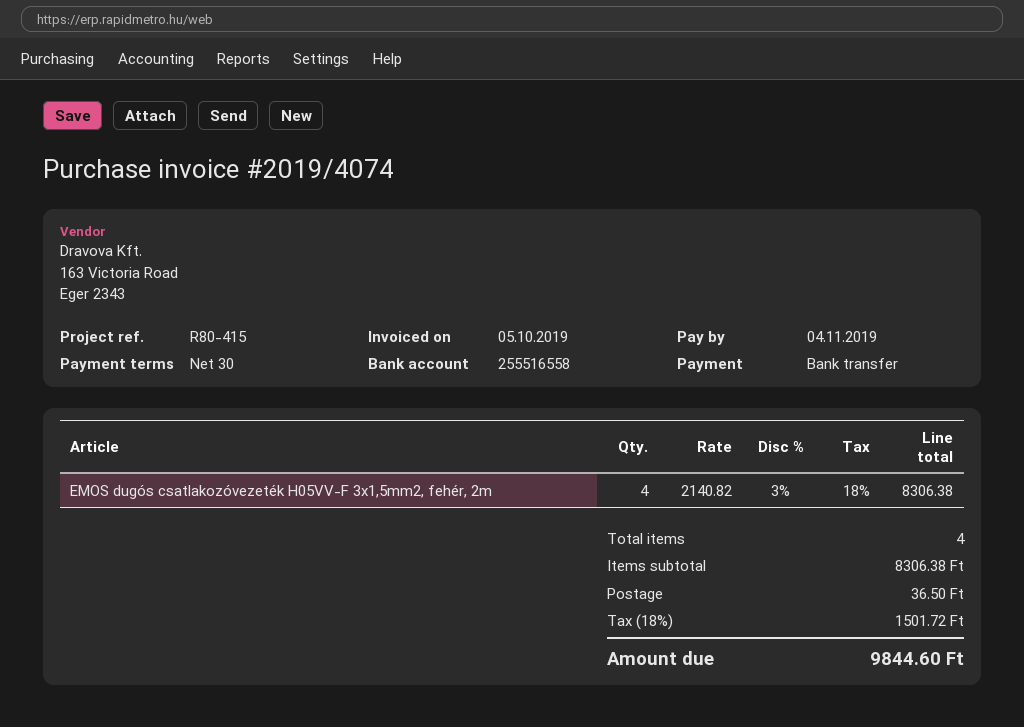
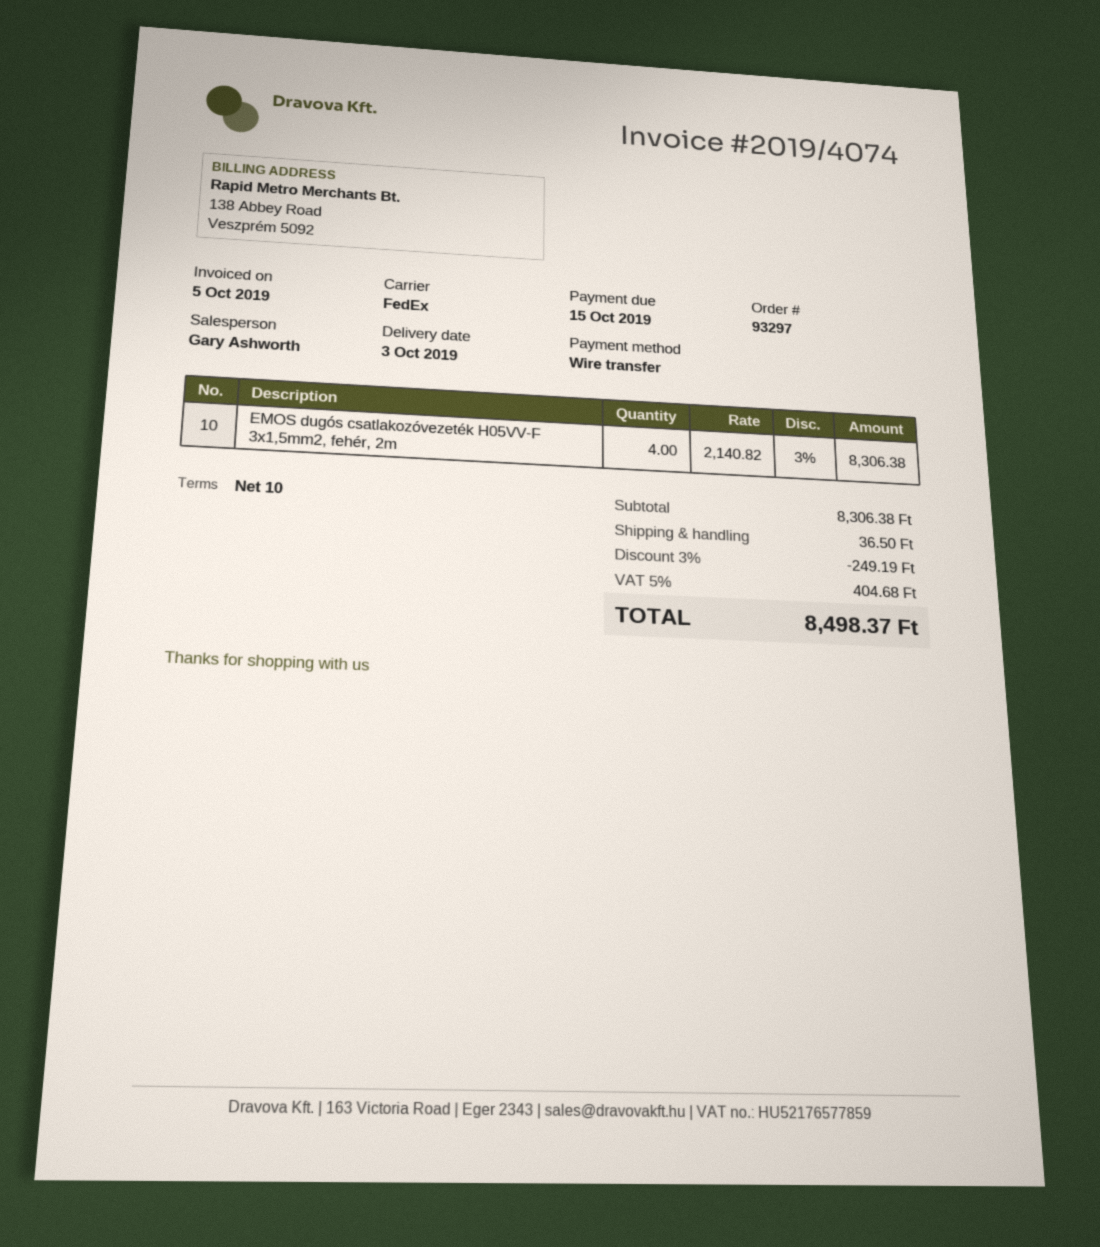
payment terms: 30 days -> 10 days
due date: 2019-11-04 -> 2019-10-15
discount: none -> 3% = 249.19
tax: 18% = 1501.72 -> 5% = 404.68
total: 9844.60 -> 8498.37

